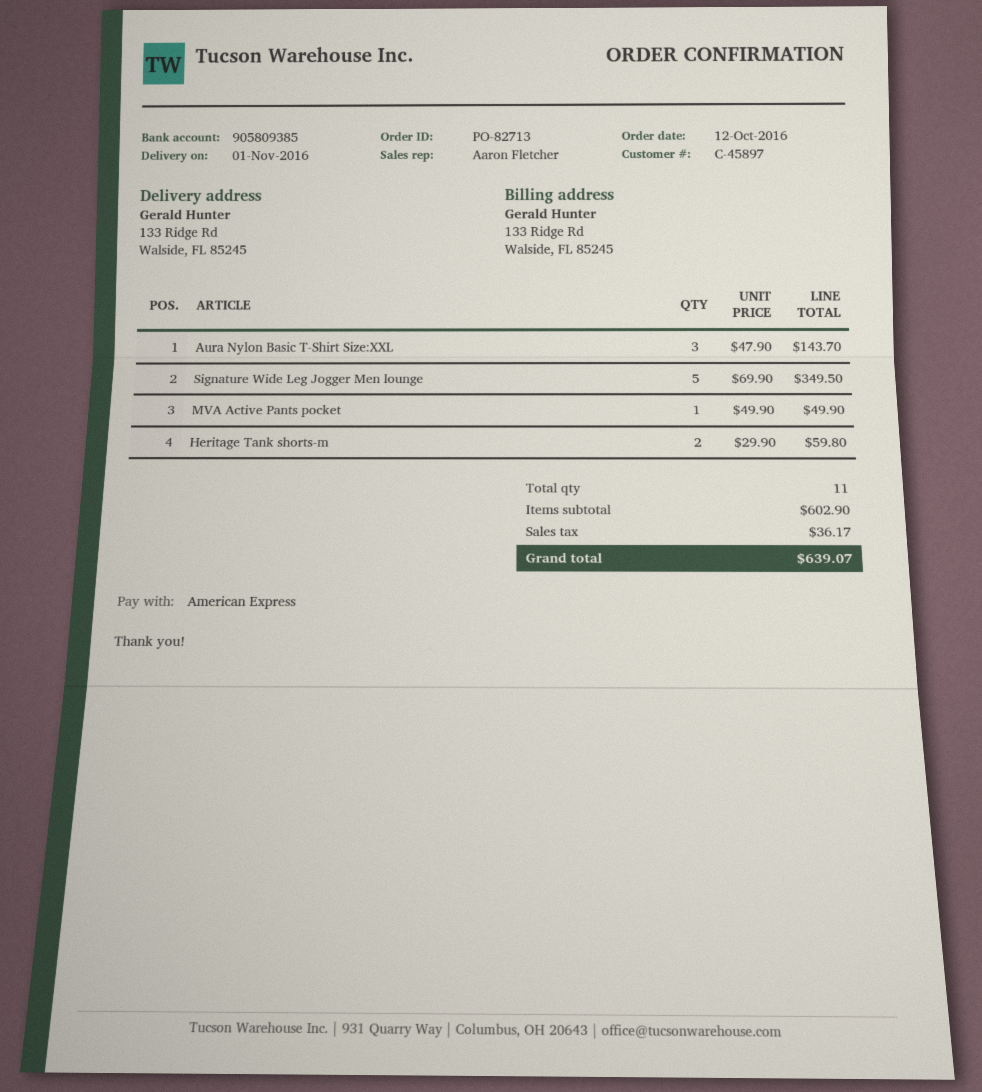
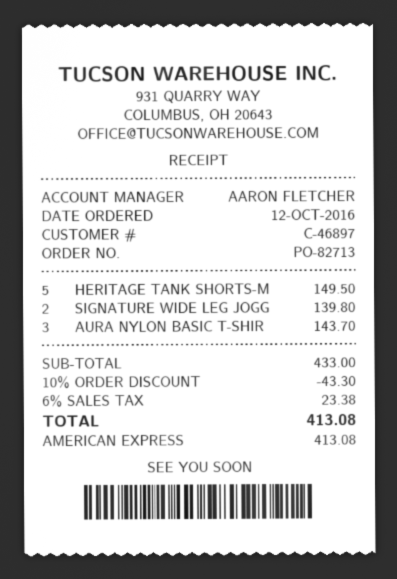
customer number: C-45897 -> C-46897
Signature Wide Leg Jogger Men lounge: 5 for 349.50 -> 2 for 139.80
MVA Active Pants pocket: 1 for 49.90 -> none
Heritage Tank shorts-m: 2 for 59.80 -> 5 for 149.50
subtotal: 602.90 -> 433.00
discount: none -> 10% = 43.30
tax: 36.17 -> 23.38
total: 639.07 -> 413.08

